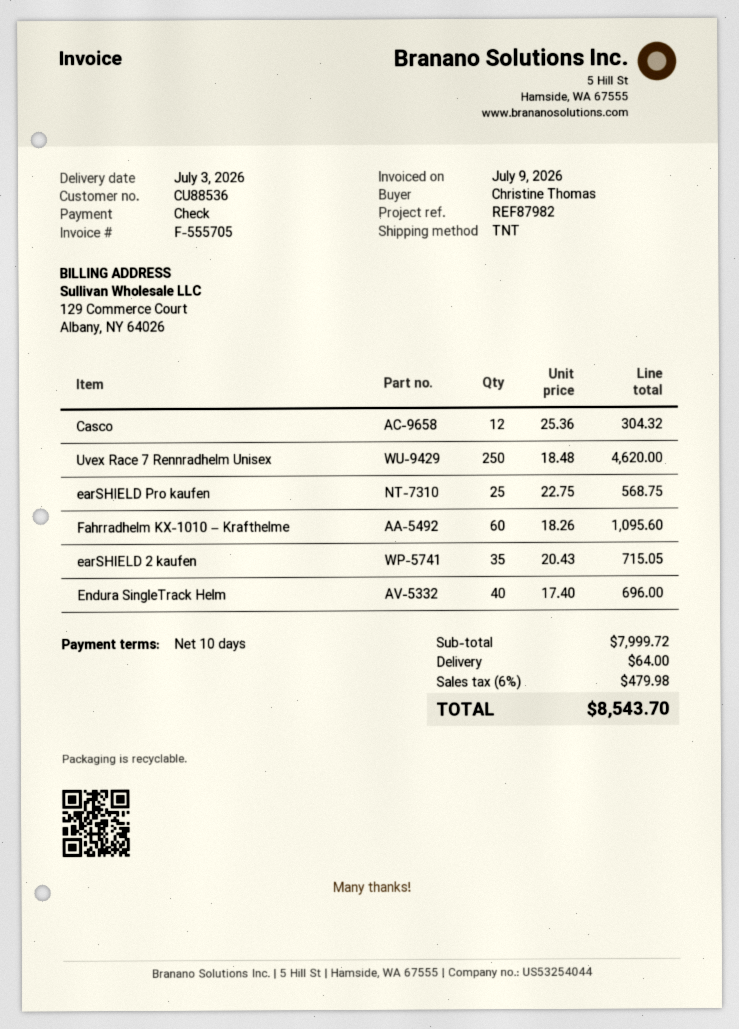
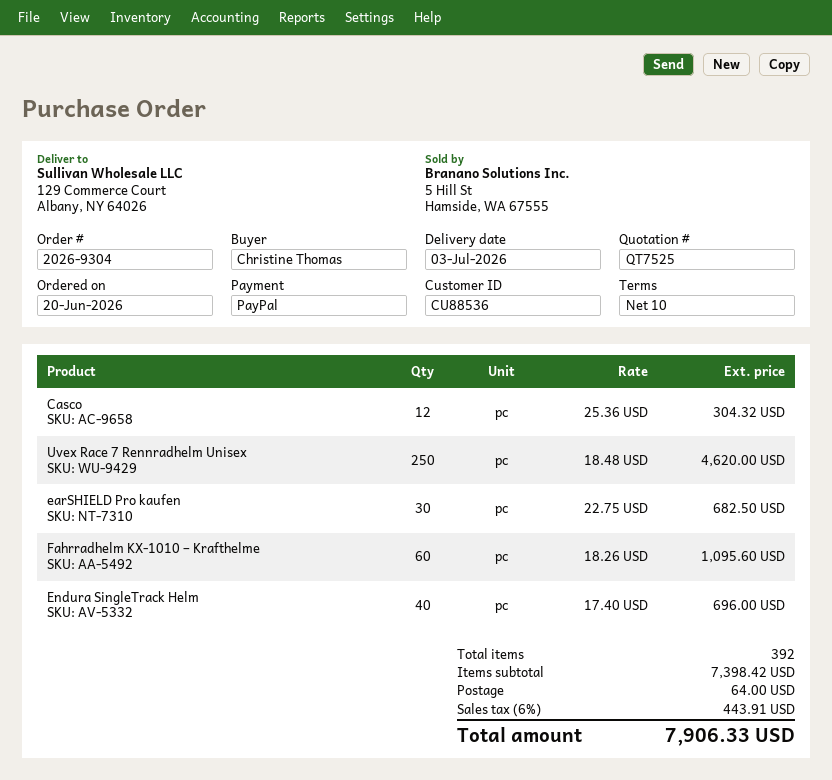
payment method: cheque -> PayPal
earSHIELD Pro kaufen: 25 x 22.75 = 568.75 -> 30 x 22.75 = 682.50
earSHIELD 2 kaufen: 35 x 20.43 = 715.05 -> none
subtotal: 7999.72 -> 7398.42
tax: 6% = 479.98 -> 6% = 443.91
total: 8543.70 -> 7906.33

